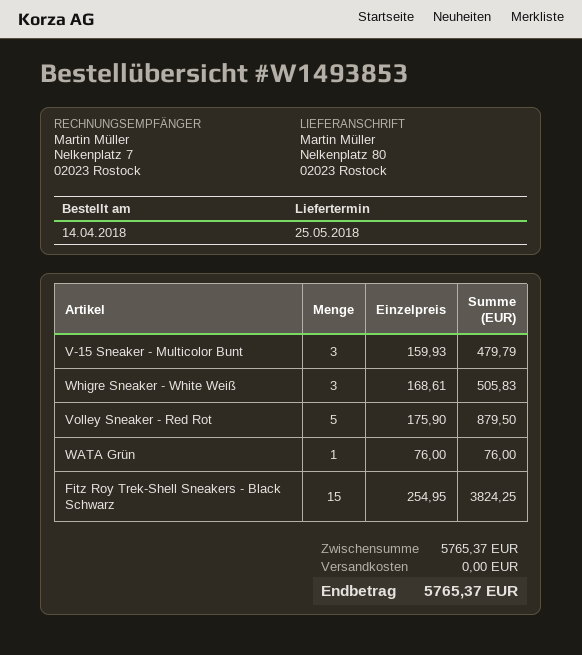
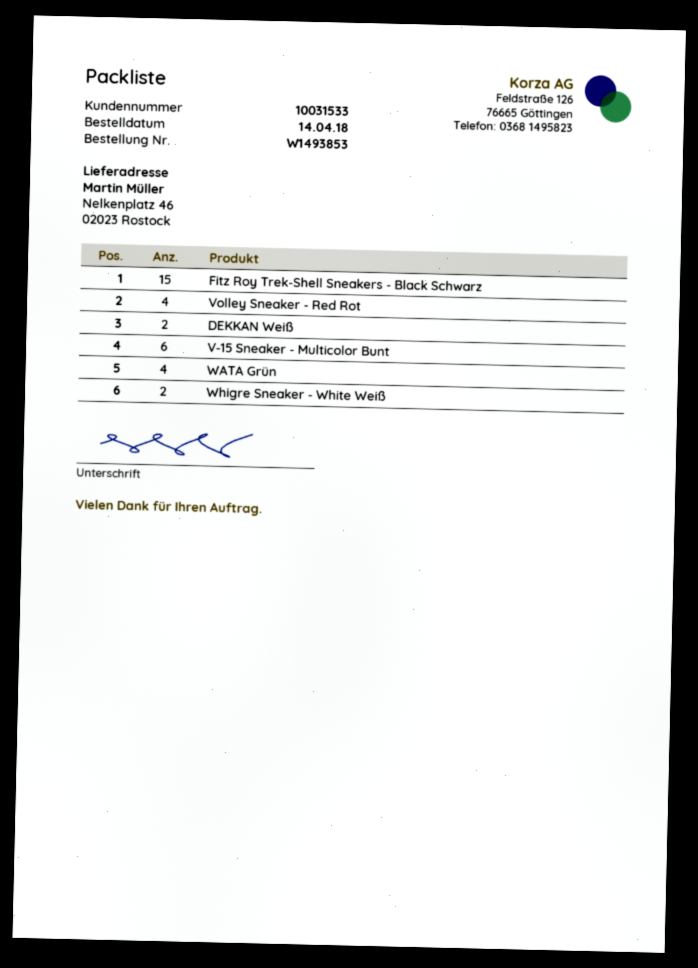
ship to: Nelkenplatz 80, 02023 Rostock -> Nelkenplatz 46, 02023 Rostock
V-15 Sneaker - Multicolor Bunt: 3 -> 6
Whigre Sneaker - White Weiß: 3 -> 2
Volley Sneaker - Red Rot: 5 -> 4
WATA Grün: 1 -> 4
DEKKAN Weiß: none -> 2

